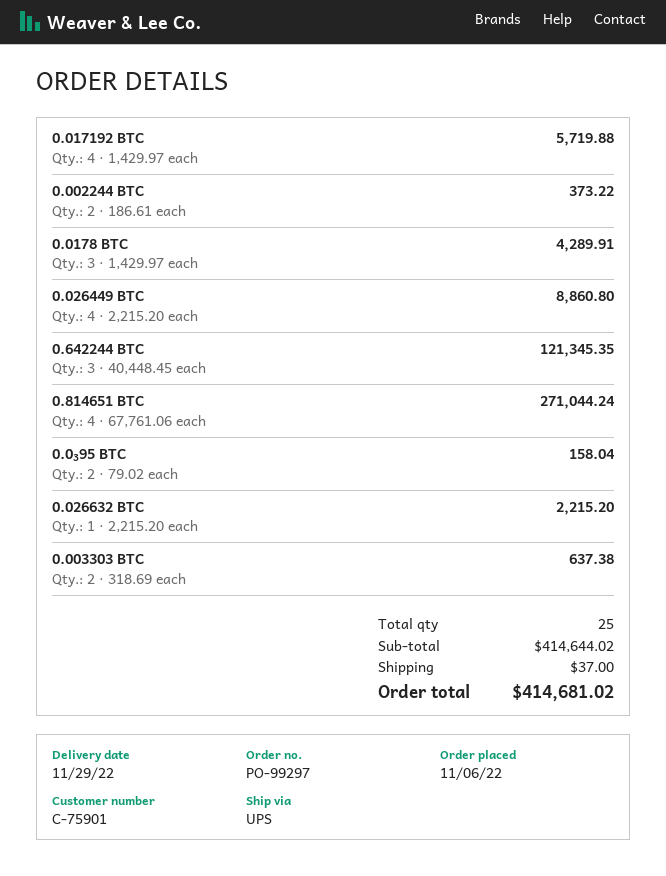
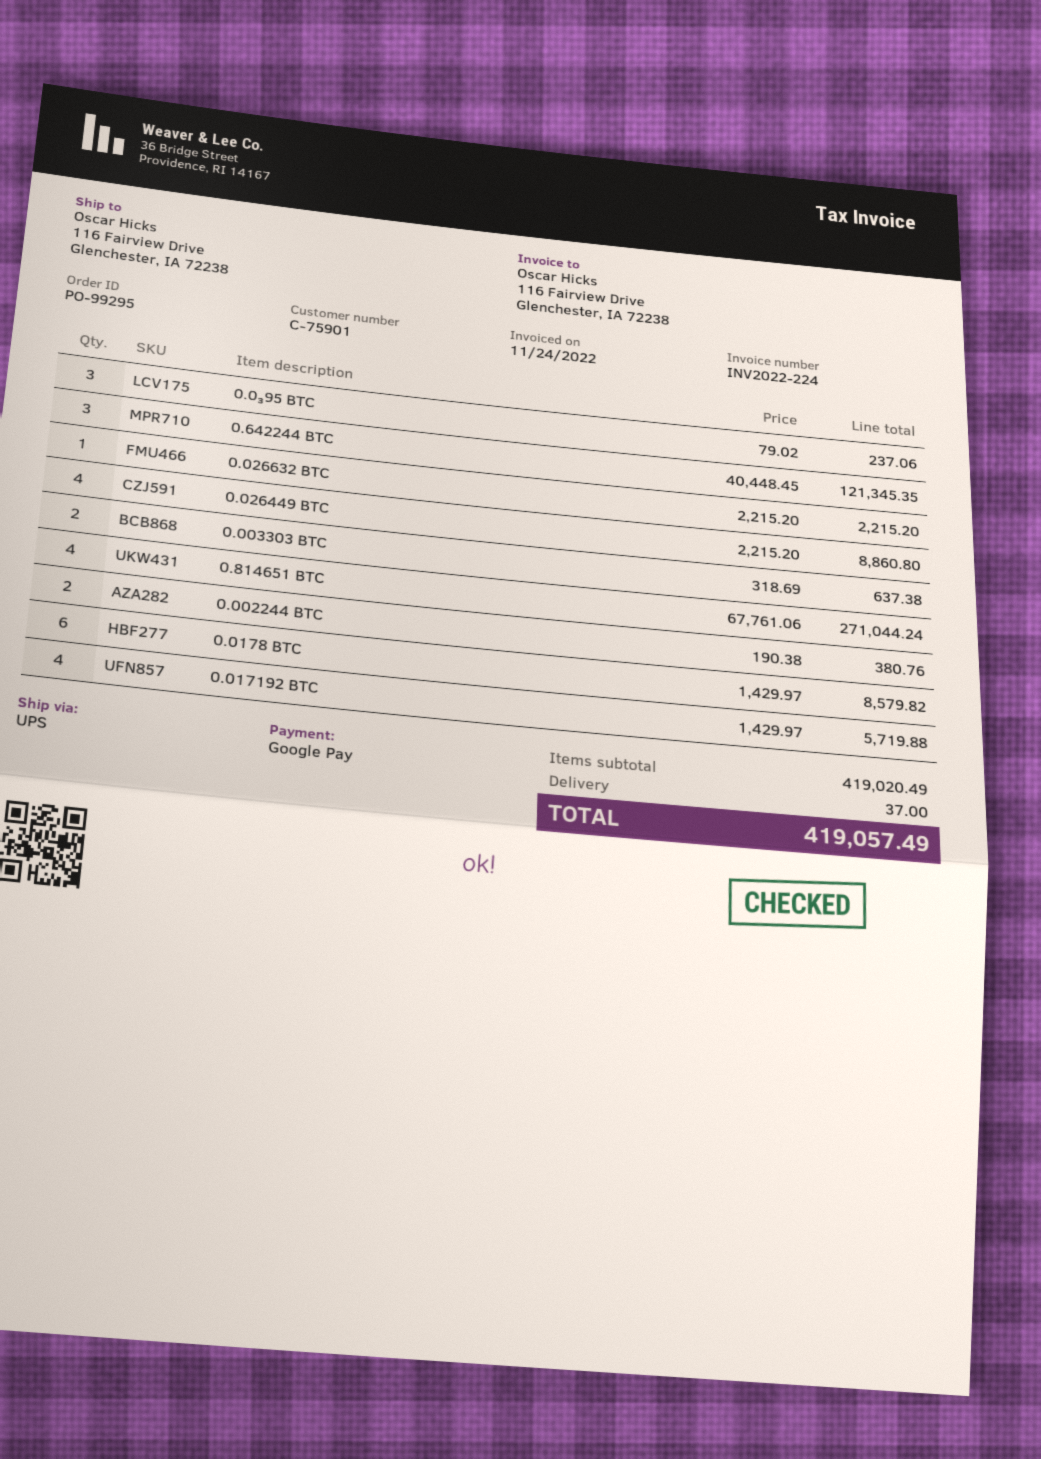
order number: PO-99297 -> PO-99295
0.002244 BTC: 2 x 186.61 = 373.22 -> 2 x 190.38 = 380.76
0.0178 BTC: 3 x 1429.97 = 4289.91 -> 6 x 1429.97 = 8579.82
0.0₃95 BTC: 2 x 79.02 = 158.04 -> 3 x 79.02 = 237.06
subtotal: 414644.02 -> 419020.49
total: 414681.02 -> 419057.49

